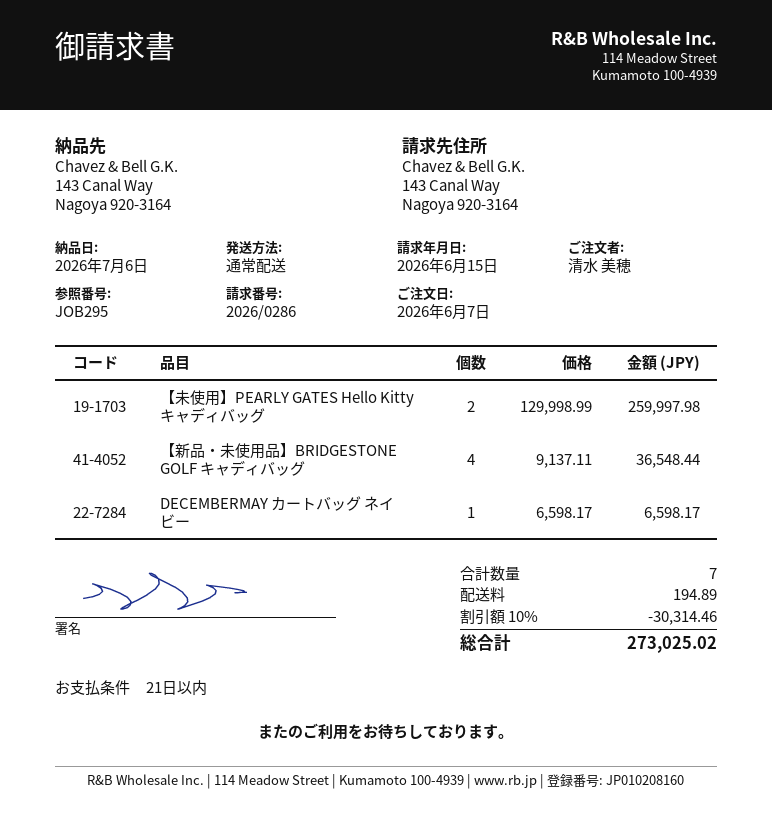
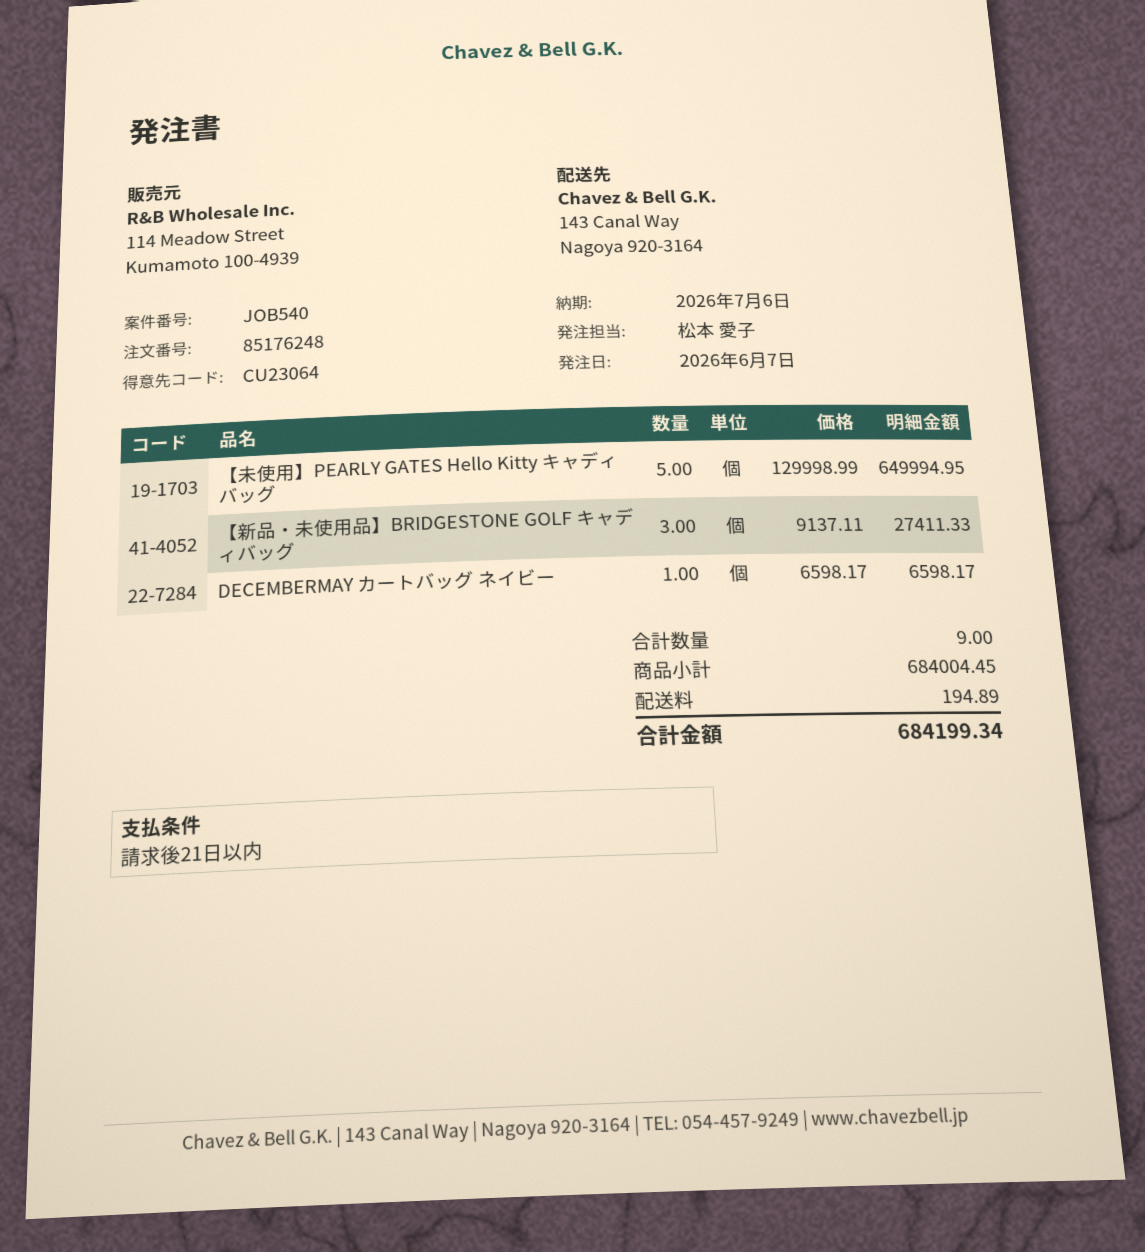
reference: JOB295 -> JOB540
ordered by: 清水 美穂 -> 松本 愛子
【未使用】PEARLY GATES Hello Kitty キャディバッグ: 2 x 129998.99 = 259997.98 -> 5 x 129998.99 = 649994.95
【新品・未使用品】BRIDGESTONE GOLF キャディバッグ: 4 x 9137.11 = 36548.44 -> 3 x 9137.11 = 27411.33
total quantity: 7 -> 9
discount: 10% = 30314.46 -> none
total: 273025.02 -> 684199.34

